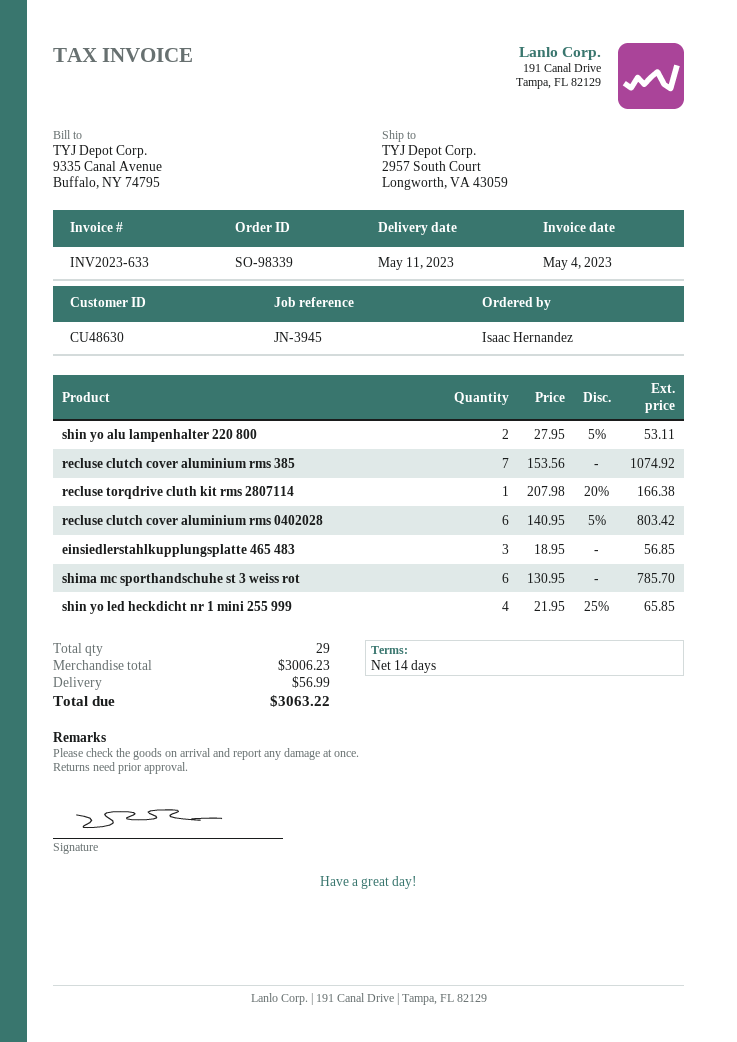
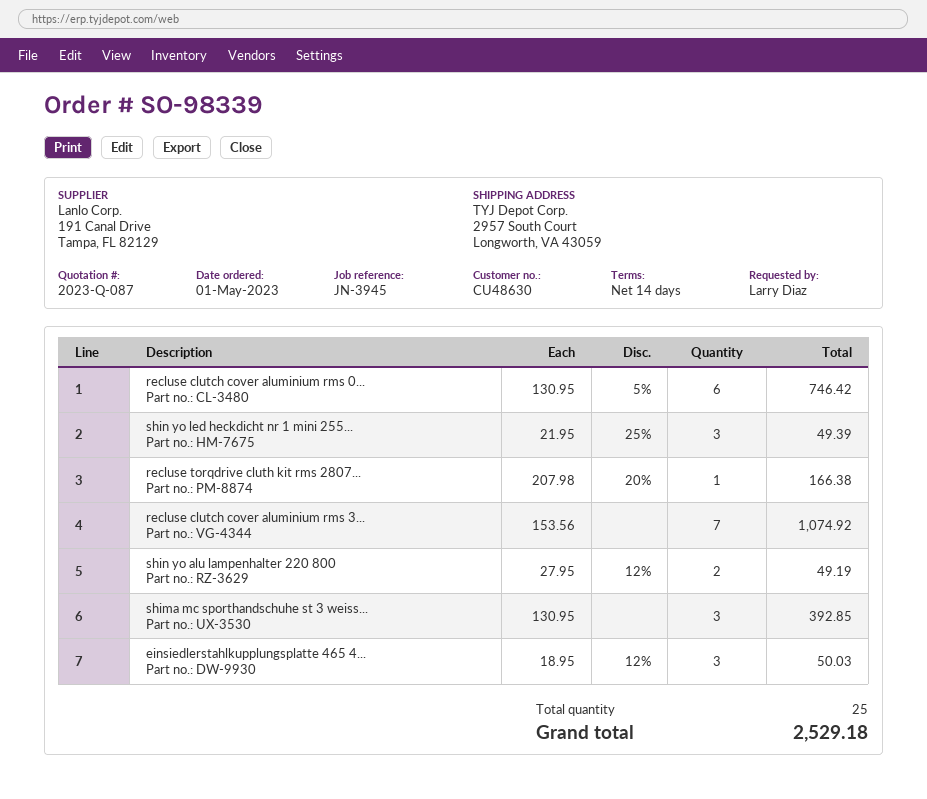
ordered by: Isaac Hernandez -> Larry Diaz
shin yo alu lampenhalter 220 800: 2 x 27.95 - 5% = 53.11 -> 2 x 27.95 - 12% = 49.19
recluse clutch cover aluminium rms 0402028: 6 x 140.95 - 5% = 803.42 -> 6 x 130.95 - 5% = 746.42
einsiedlerstahlkupplungsplatte 465 483: 3 x 18.95 = 56.85 -> 3 x 18.95 - 12% = 50.03
shima mc sporthandschuhe st 3 weiss rot: 6 x 130.95 = 785.70 -> 3 x 130.95 = 392.85
shin yo led heckdicht nr 1 mini 255 999: 4 x 21.95 - 25% = 65.85 -> 3 x 21.95 - 25% = 49.39
total quantity: 29 -> 25
shipping: 56.99 -> none
total: 3063.22 -> 2529.18

